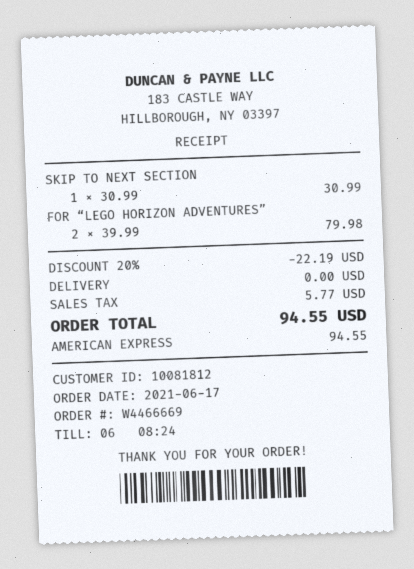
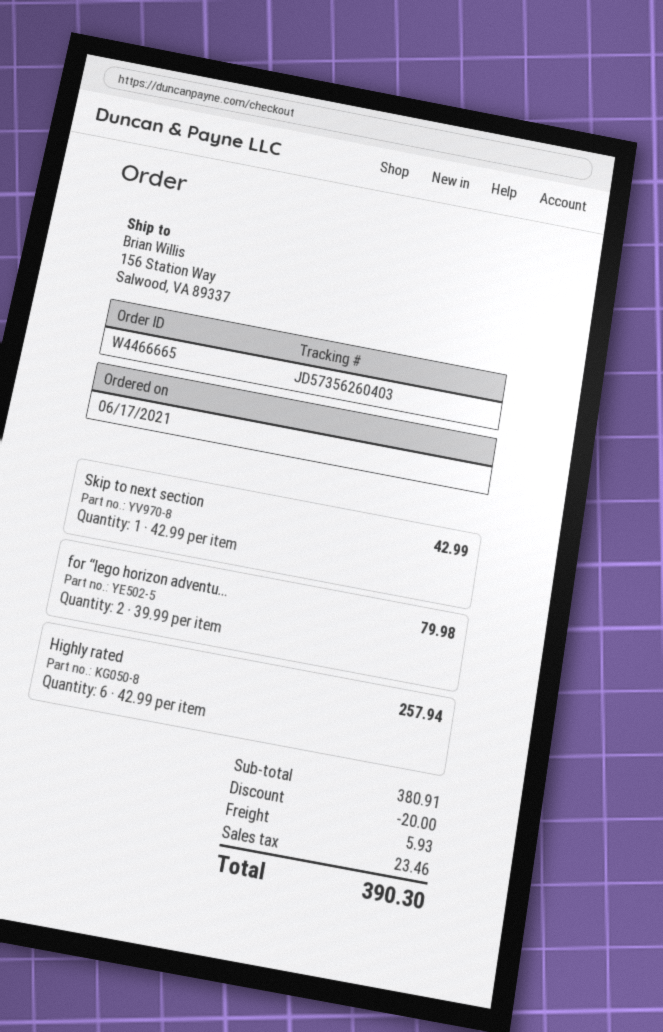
order number: W4466669 -> W4466665
SKIP TO NEXT SECTION: 1 x 30.99 = 30.99 -> 1 x 42.99 = 42.99
Highly rated: none -> 6 x 42.99 = 257.94
discount: 22.19 -> 20.00
shipping: 0.00 -> 5.93
tax: 5.77 -> 23.46
total: 94.55 -> 390.30

